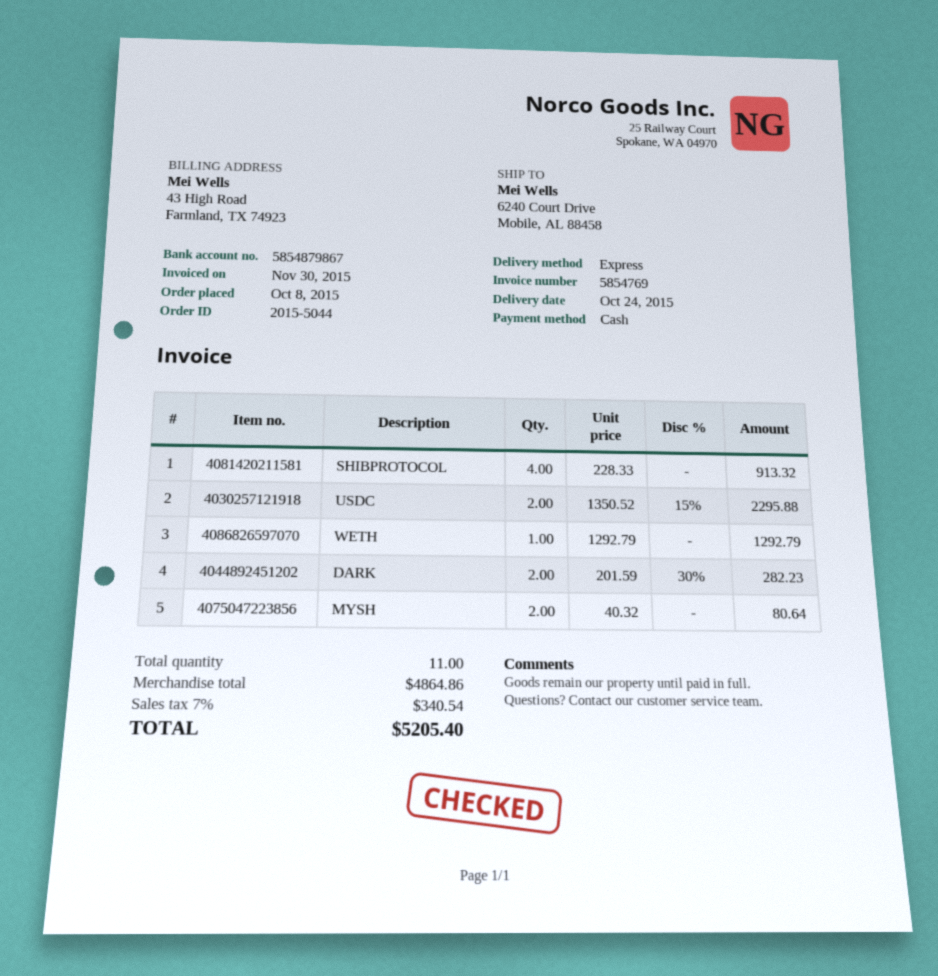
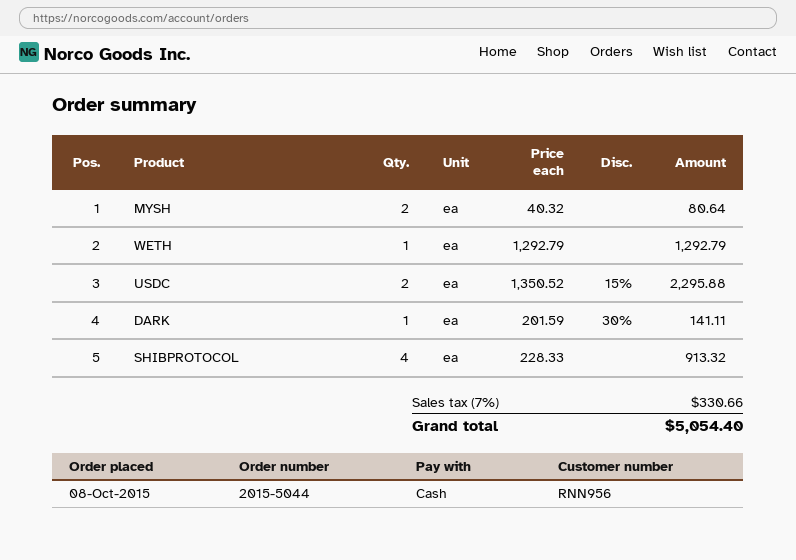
DARK: 2 x 201.59 - 30% = 282.23 -> 1 x 201.59 - 30% = 141.11
tax: 7% = 340.54 -> 7% = 330.66
total: 5205.40 -> 5054.40

